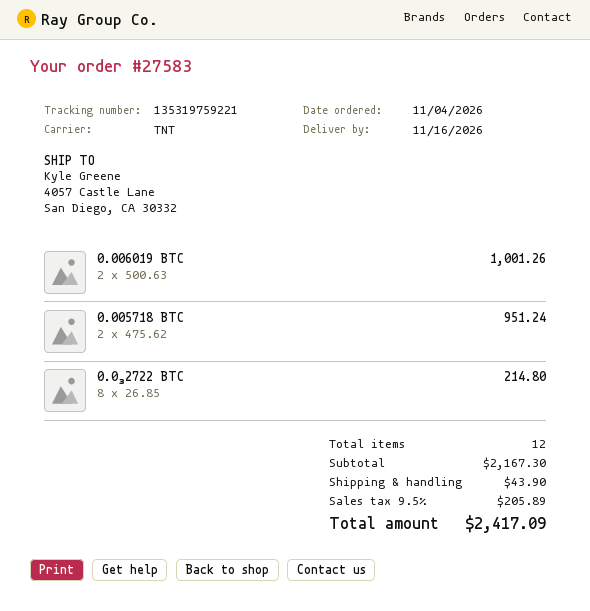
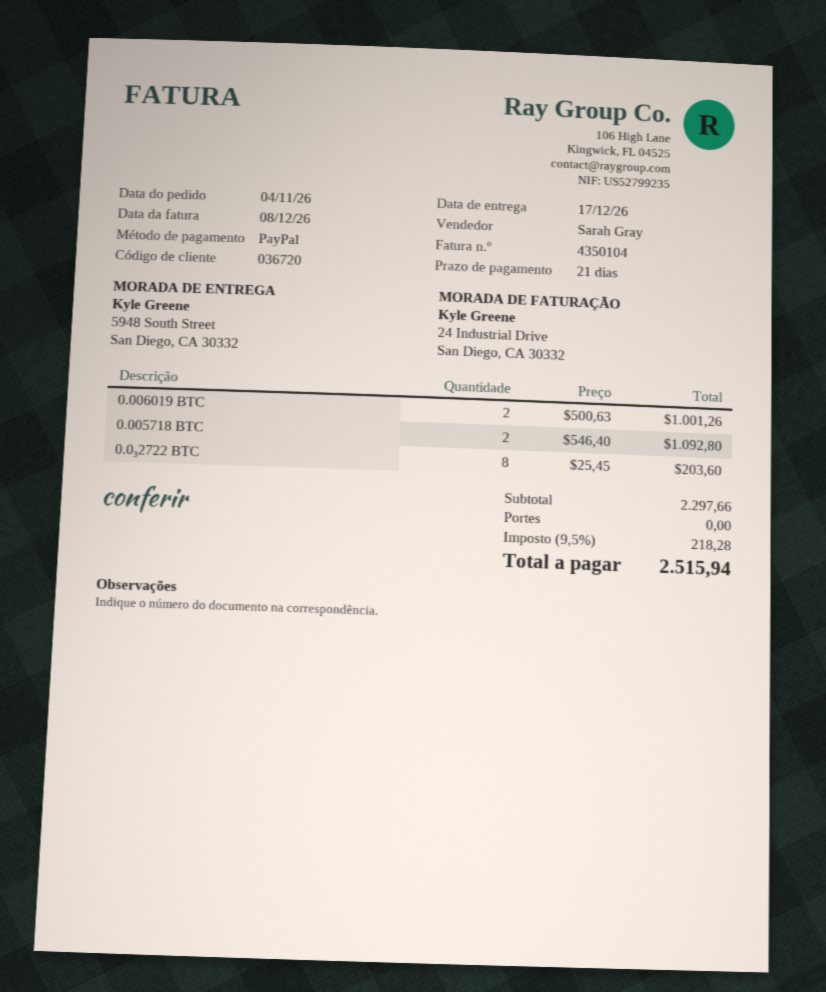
delivery date: 2026-11-16 -> 2026-12-17
ship to: 4057 Castle Lane, San Diego, CA 30332 -> 5948 South Street, San Diego, CA 30332
0.005718 BTC: 2 x 475.62 = 951.24 -> 2 x 546.40 = 1092.80
0.0₃2722 BTC: 8 x 26.85 = 214.80 -> 8 x 25.45 = 203.60
subtotal: 2167.30 -> 2297.66
shipping: 43.90 -> 0.00
tax: 9.5% = 205.89 -> 9.5% = 218.28
total: 2417.09 -> 2515.94

